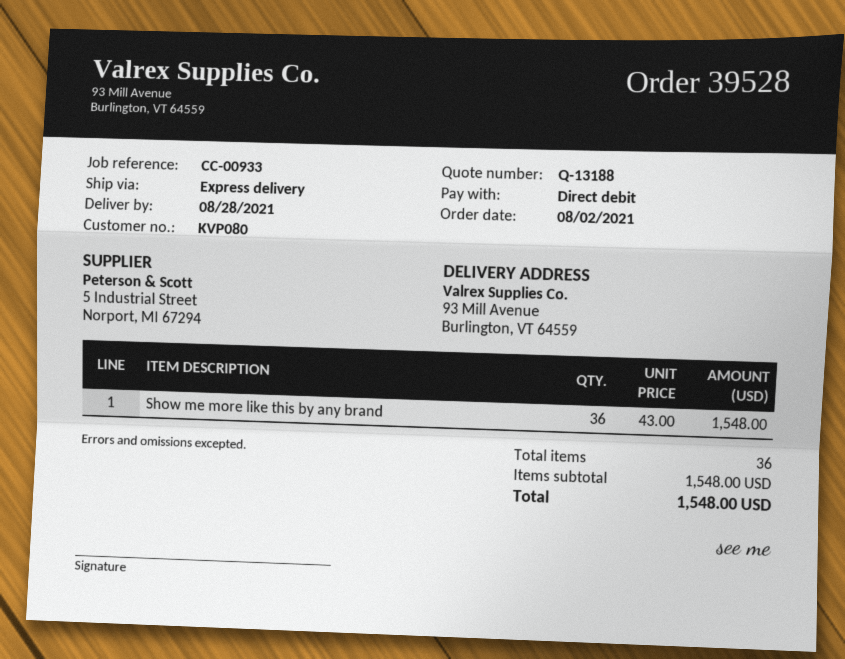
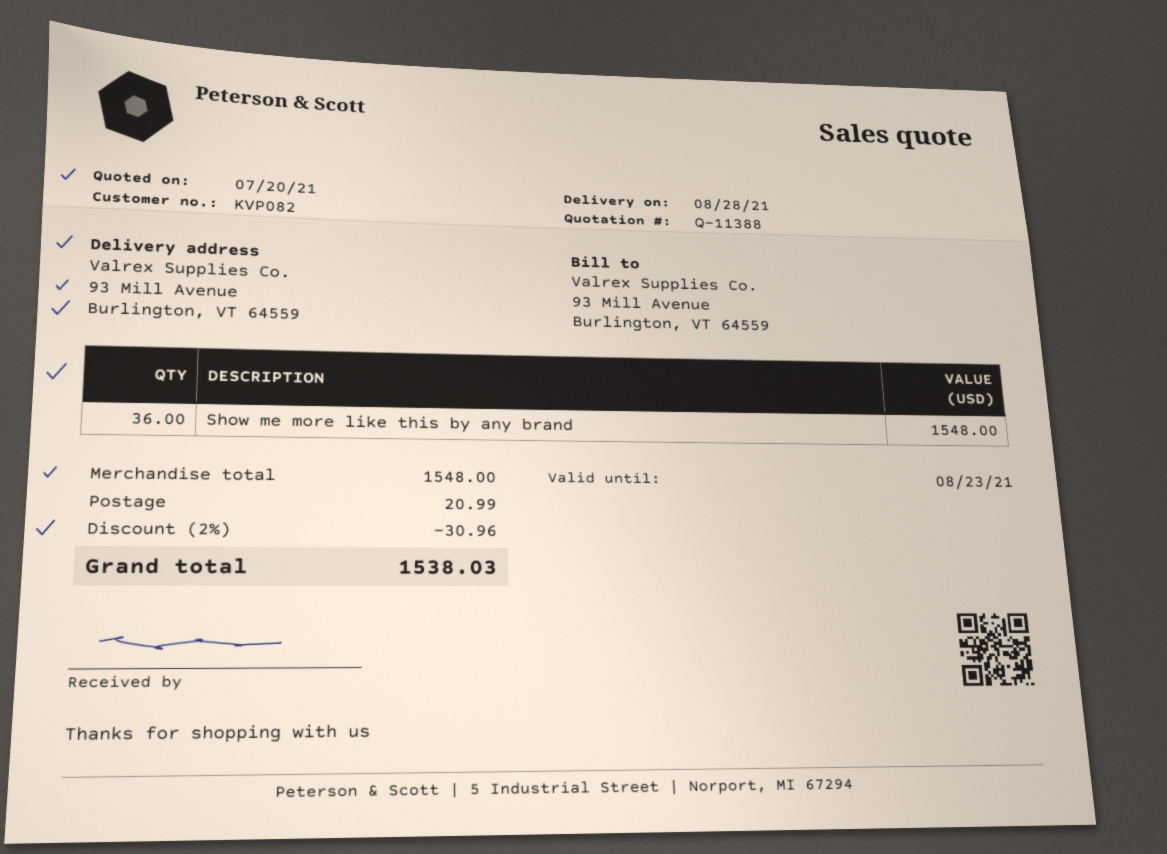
quote number: Q-13188 -> Q-11388
customer number: KVP080 -> KVP082
discount: none -> 2% = 30.96
shipping: none -> 20.99
total: 1548.00 -> 1538.03

